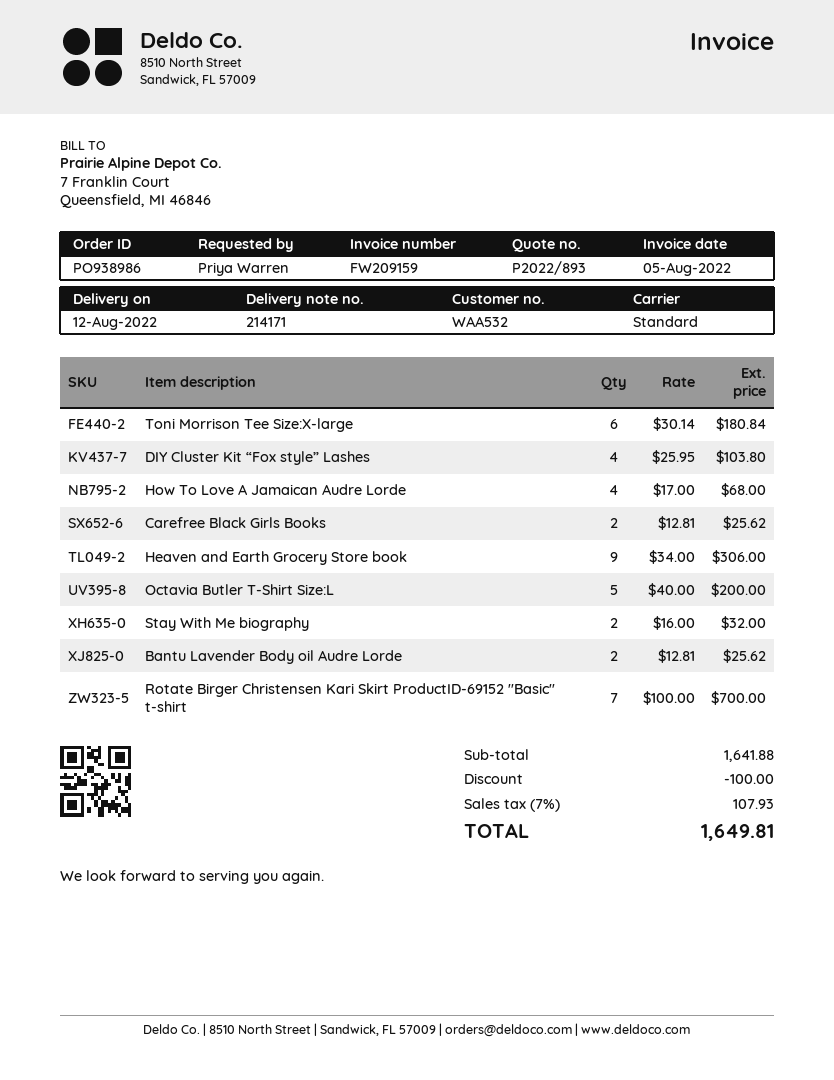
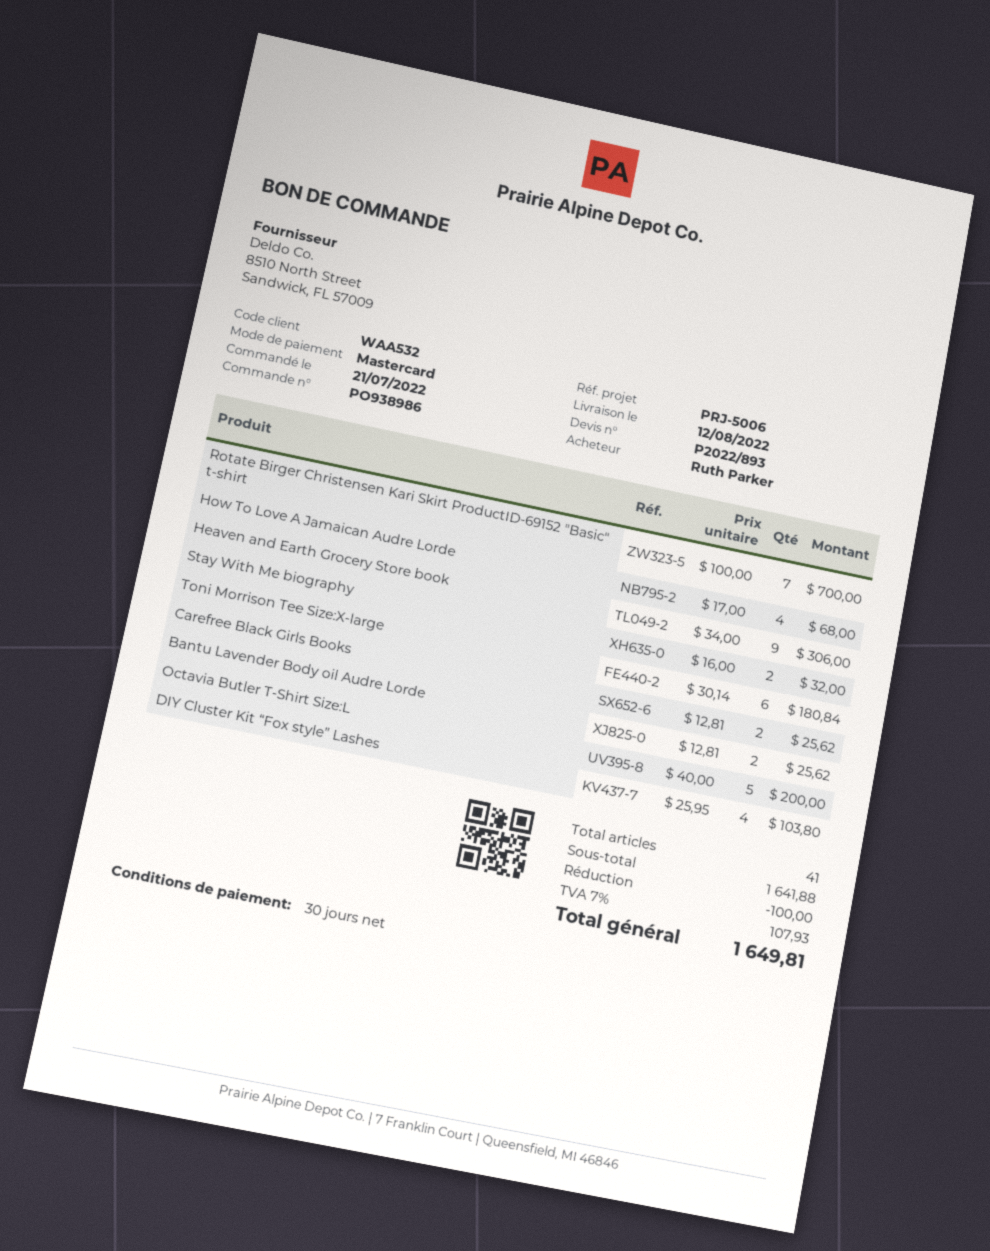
ordered by: Priya Warren -> Ruth Parker

